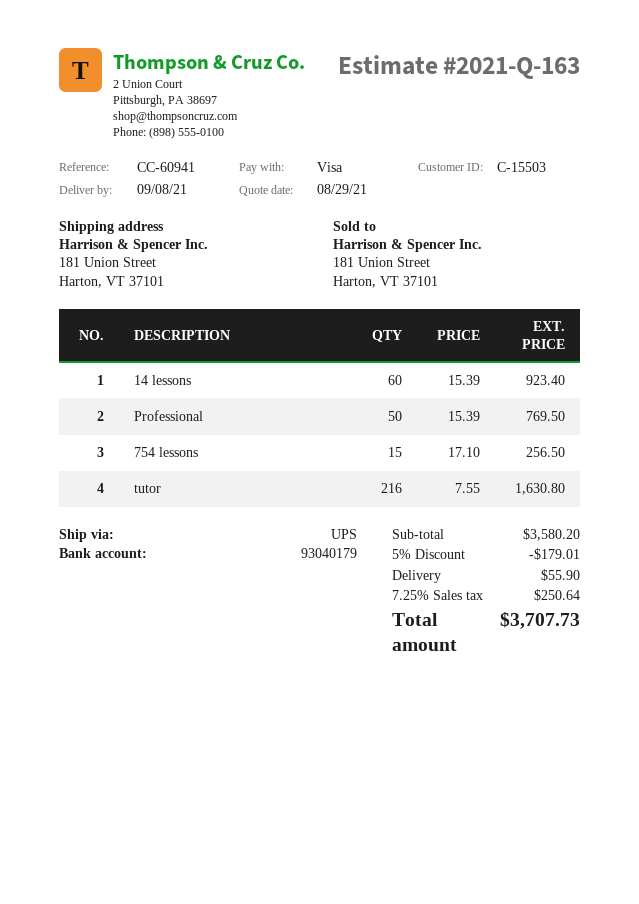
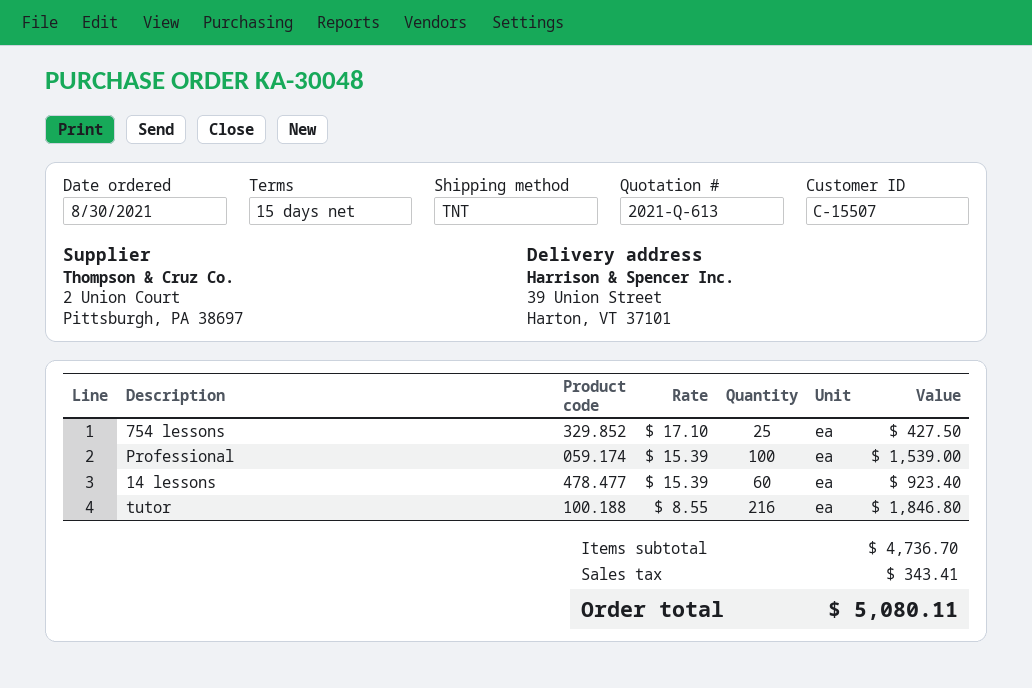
quote number: 2021-Q-163 -> 2021-Q-613
customer number: C-15503 -> C-15507
shipping method: UPS -> TNT
ship to: 181 Union Street, Harton, VT 37101 -> 39 Union Street, Harton, VT 37101
Professional: 50 x 15.39 = 769.50 -> 100 x 15.39 = 1539.00
754 lessons: 15 x 17.10 = 256.50 -> 25 x 17.10 = 427.50
tutor: 216 x 7.55 = 1630.80 -> 216 x 8.55 = 1846.80
subtotal: 3580.20 -> 4736.70
discount: 5% = 179.01 -> none
shipping: 55.90 -> none
tax: 250.64 -> 343.41
total: 3707.73 -> 5080.11

